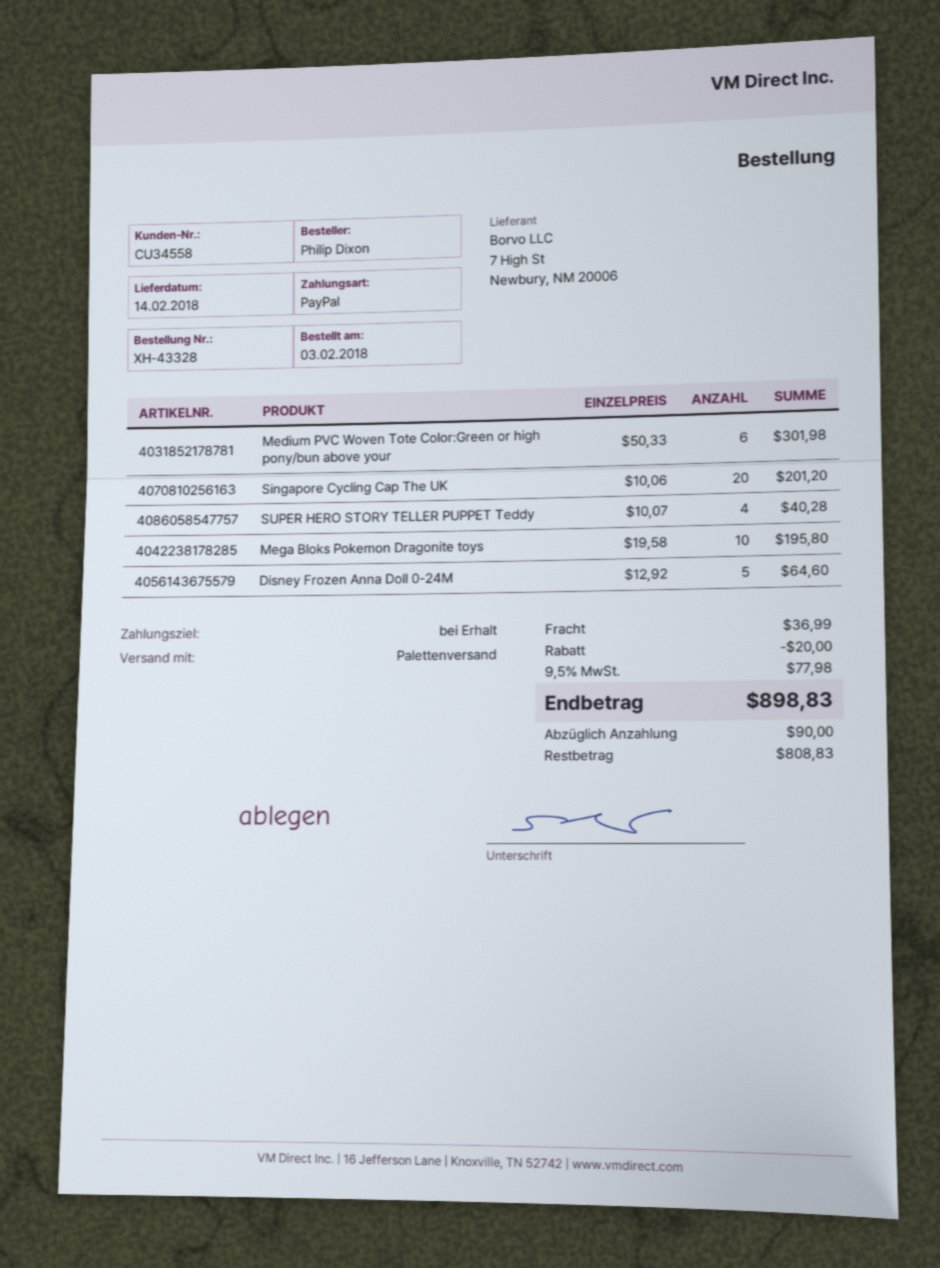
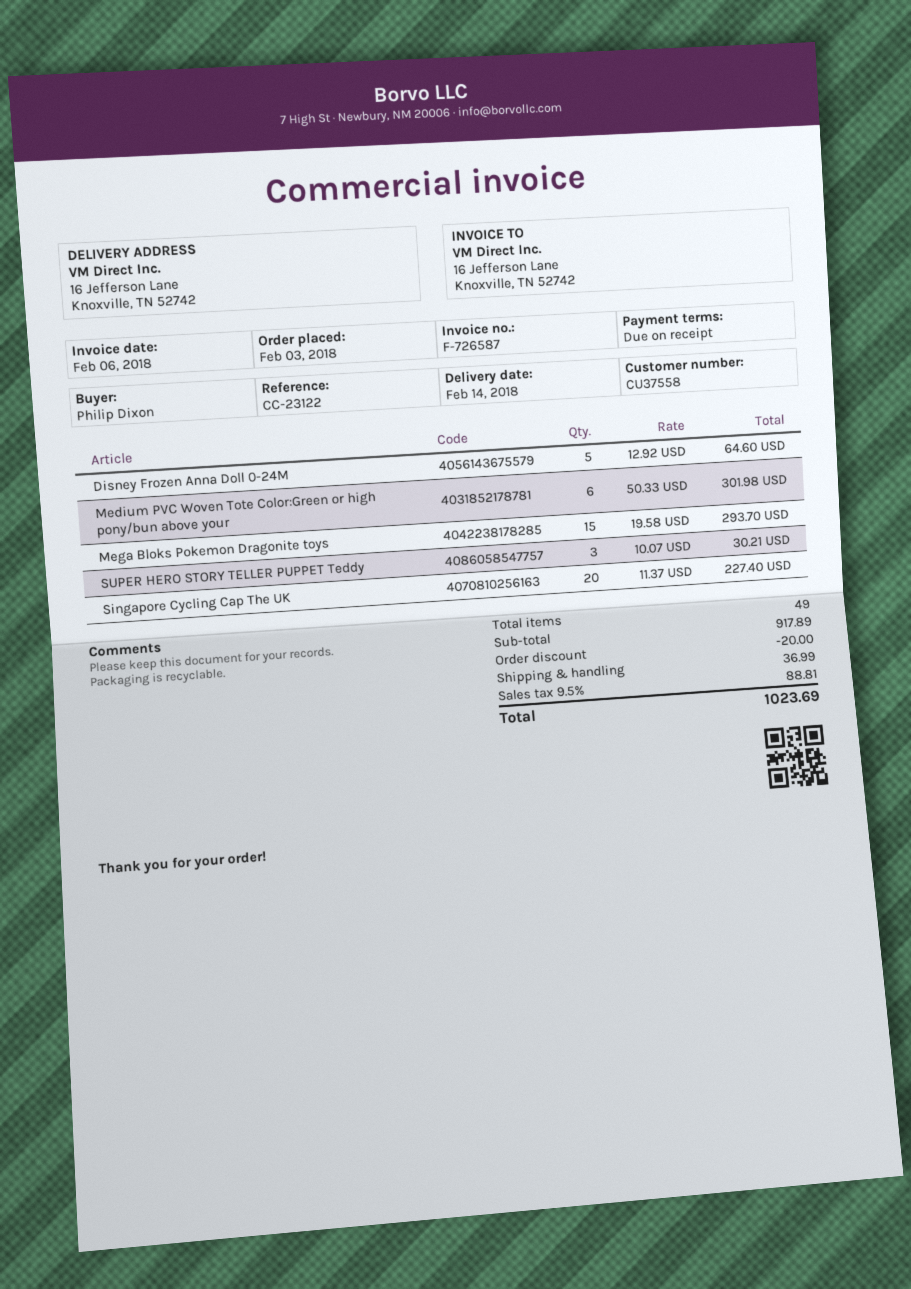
customer number: CU34558 -> CU37558
Singapore Cycling Cap The UK: 20 x 10.06 = 201.20 -> 20 x 11.37 = 227.40
SUPER HERO STORY TELLER PUPPET Teddy: 4 x 10.07 = 40.28 -> 3 x 10.07 = 30.21
Mega Bloks Pokemon Dragonite toys: 10 x 19.58 = 195.80 -> 15 x 19.58 = 293.70
tax: 9.5% = 77.98 -> 9.5% = 88.81
total: 898.83 -> 1023.69

